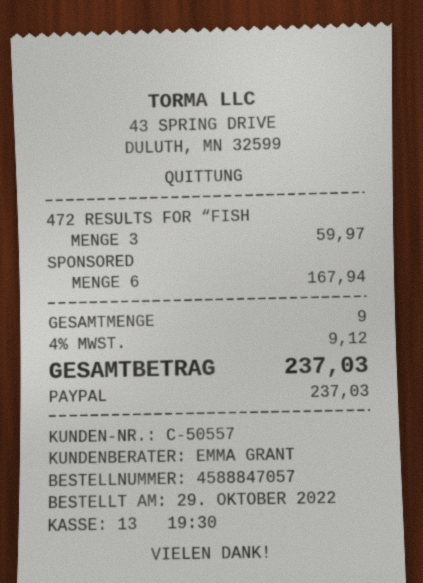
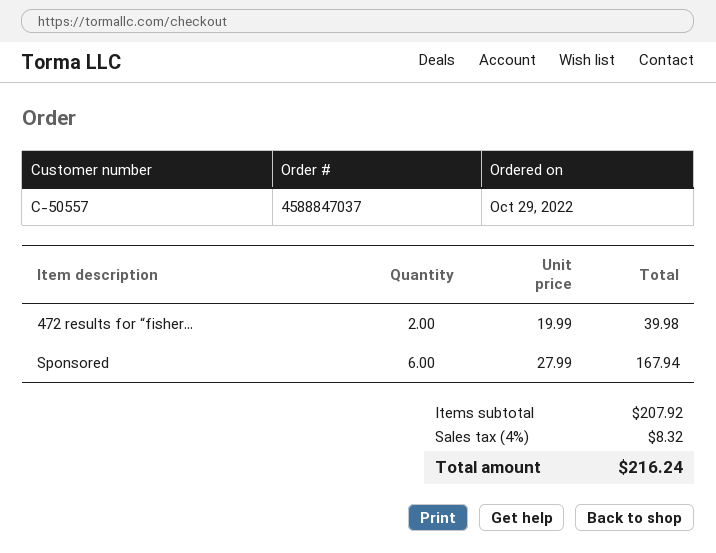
order number: 4588847057 -> 4588847037
472 RESULTS FOR “FISH: 3 for 59.97 -> 2 for 39.98
tax: 4% = 9.12 -> 4% = 8.32
total: 237.03 -> 216.24

